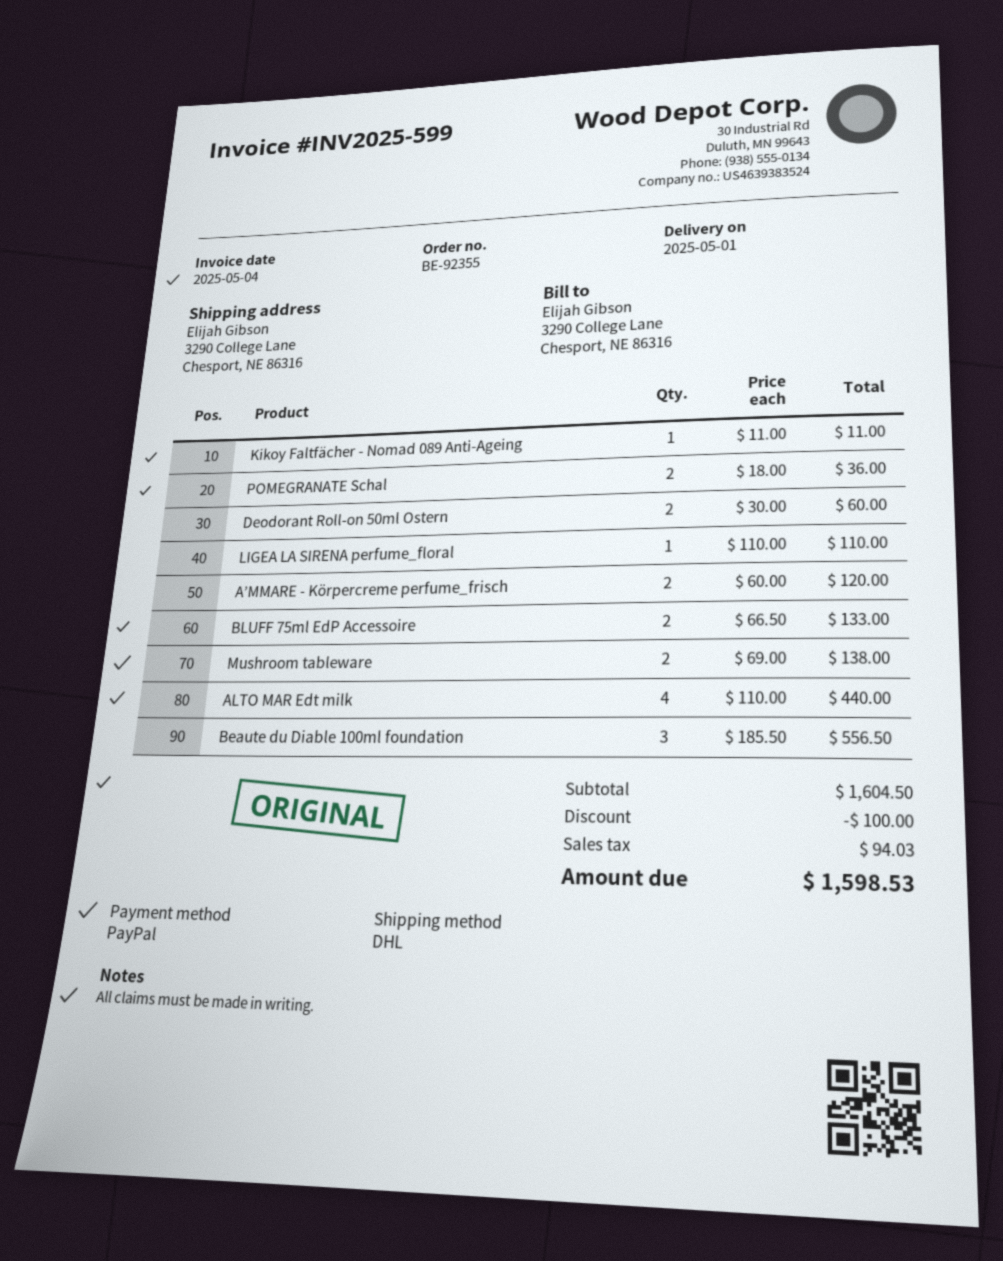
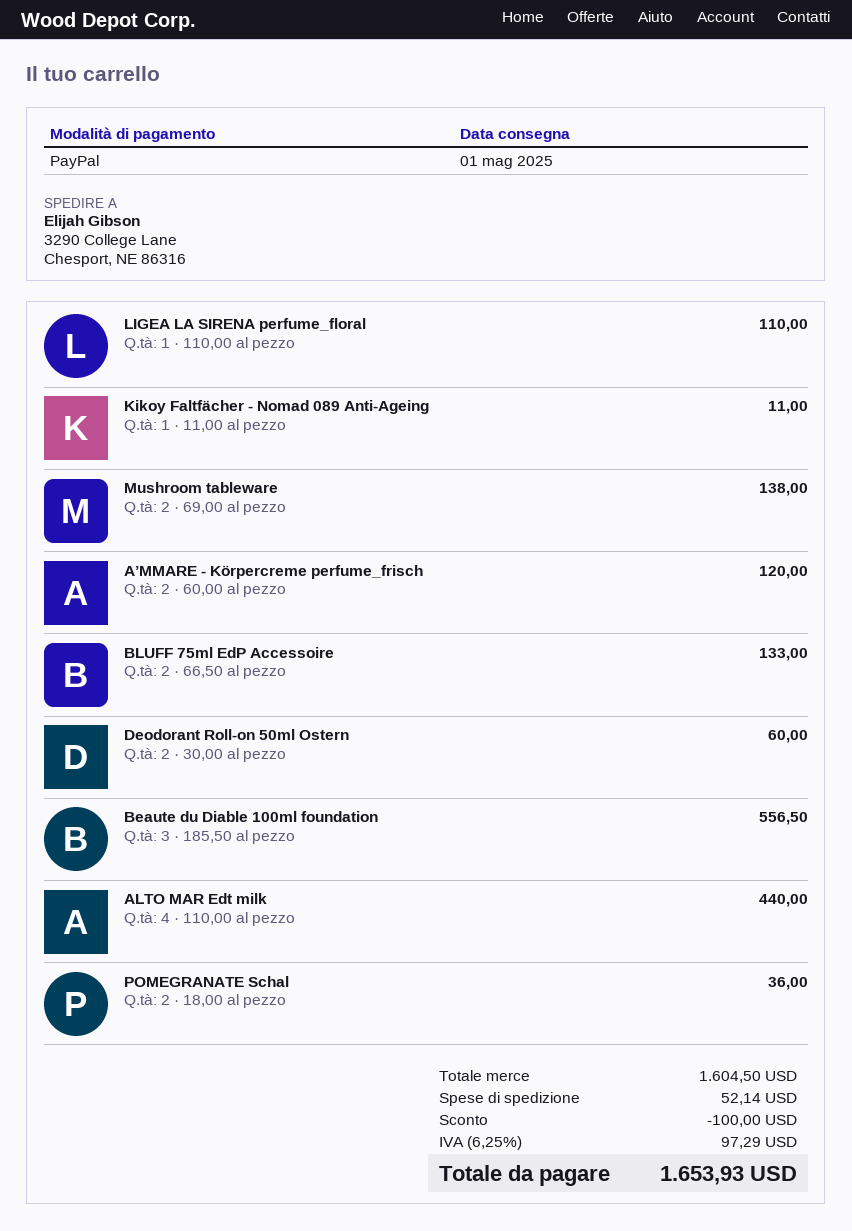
shipping: none -> 52.14
tax: 94.03 -> 97.29
total: 1598.53 -> 1653.93

